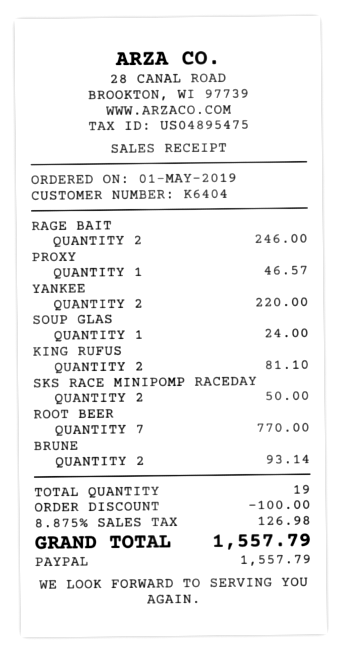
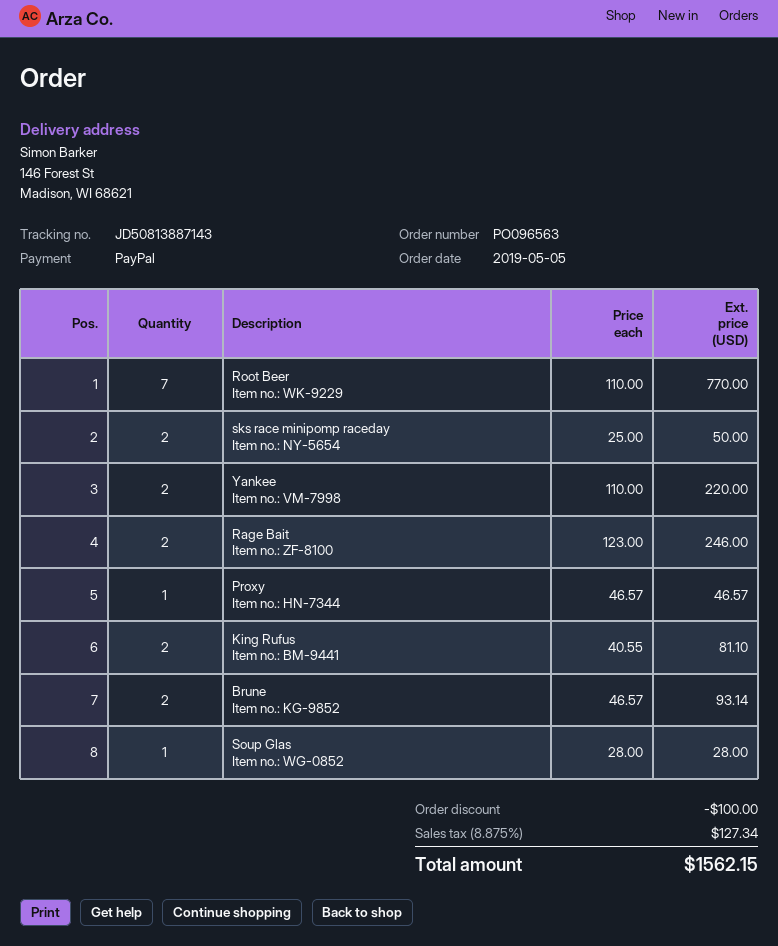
order date: 2019-05-01 -> 2019-05-05
SOUP GLAS: 1 for 24.00 -> 1 for 28.00
tax: 8.875% = 126.98 -> 8.875% = 127.34
total: 1557.79 -> 1562.15

